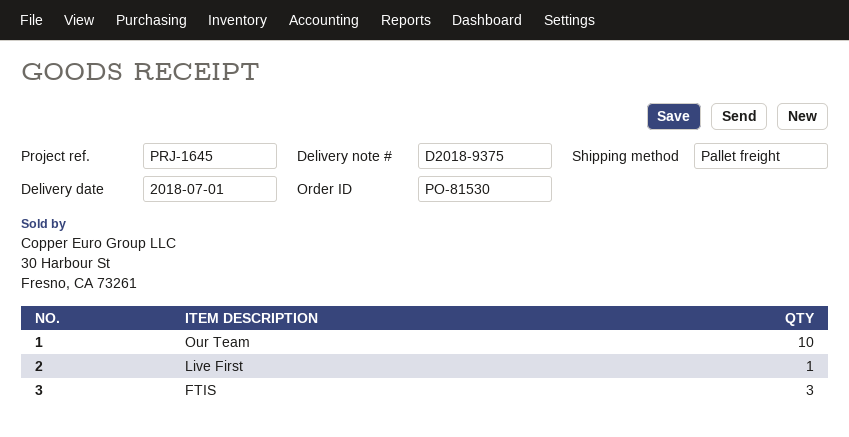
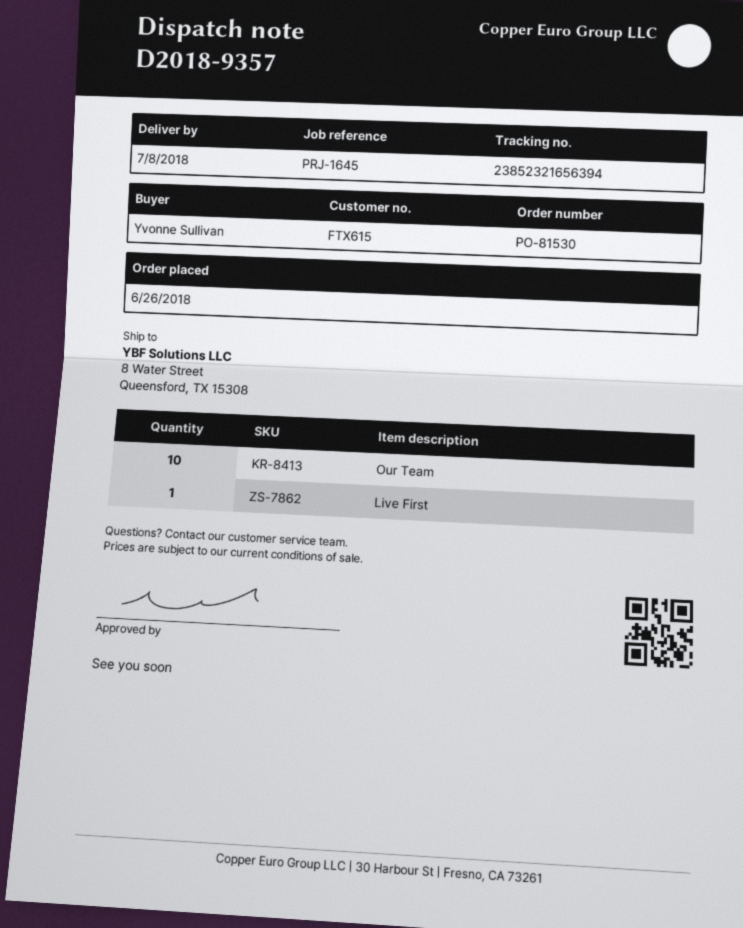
delivery note number: D2018-9375 -> D2018-9357
delivery date: 2018-07-01 -> 2018-07-08
FTIS: 3 -> none

